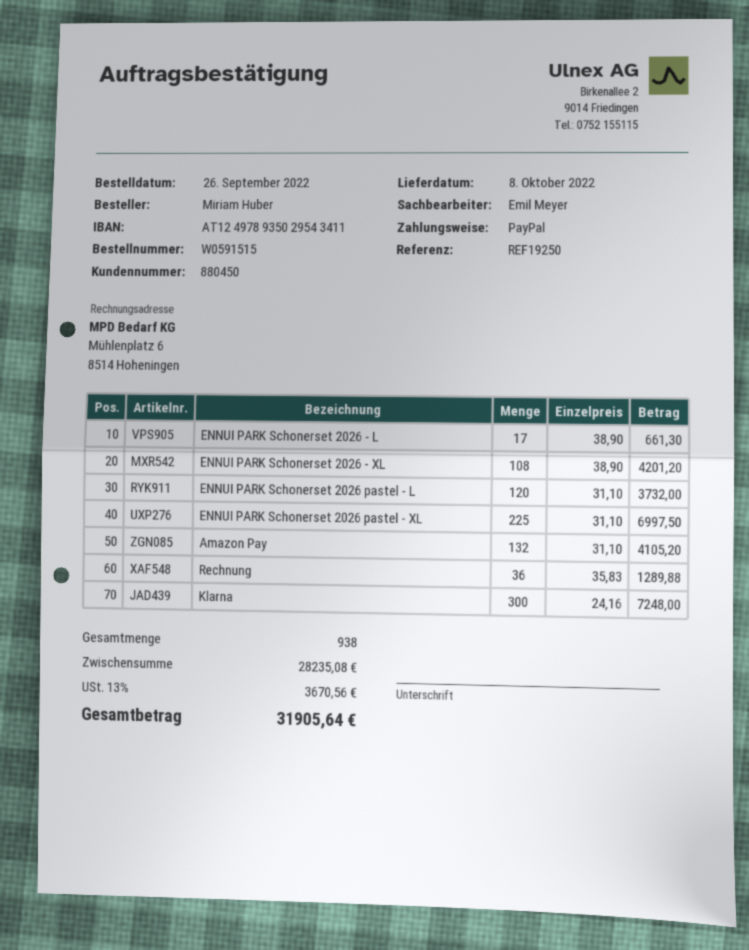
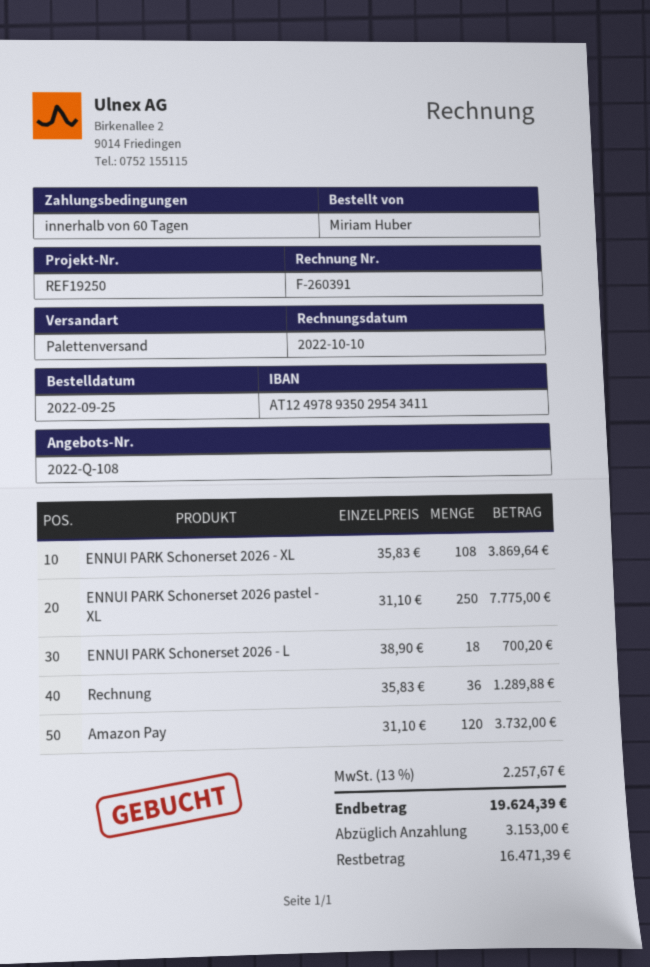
order date: 2022-09-26 -> 2022-09-25
ENNUI PARK Schonerset 2026 - L: 17 x 38.90 = 661.30 -> 18 x 38.90 = 700.20
ENNUI PARK Schonerset 2026 - XL: 108 x 38.90 = 4201.20 -> 108 x 35.83 = 3869.64
ENNUI PARK Schonerset 2026 pastel - L: 120 x 31.10 = 3732.00 -> none
ENNUI PARK Schonerset 2026 pastel - XL: 225 x 31.10 = 6997.50 -> 250 x 31.10 = 7775.00
Amazon Pay: 132 x 31.10 = 4105.20 -> 120 x 31.10 = 3732.00
Klarna: 300 x 24.16 = 7248.00 -> none
tax: 13% = 3670.56 -> 13% = 2257.67
total: 31905.64 -> 19624.39

